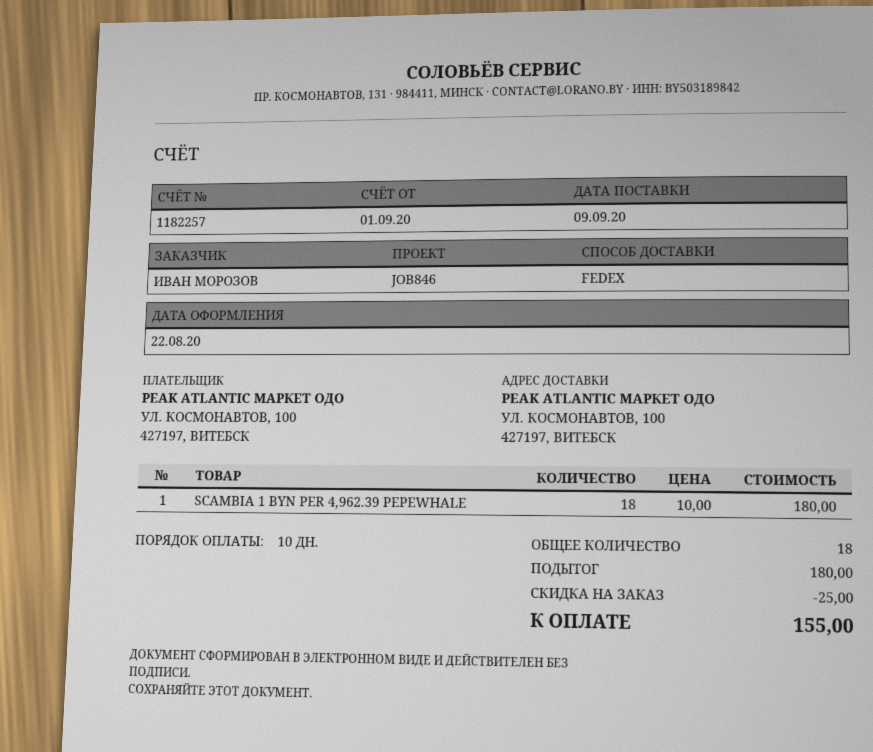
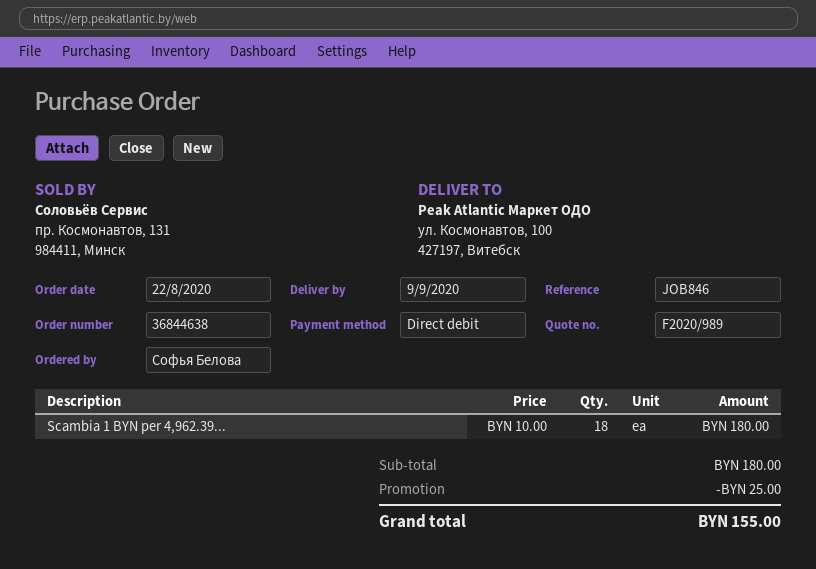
ordered by: ИВАН МОРОЗОВ -> Софья Белова

